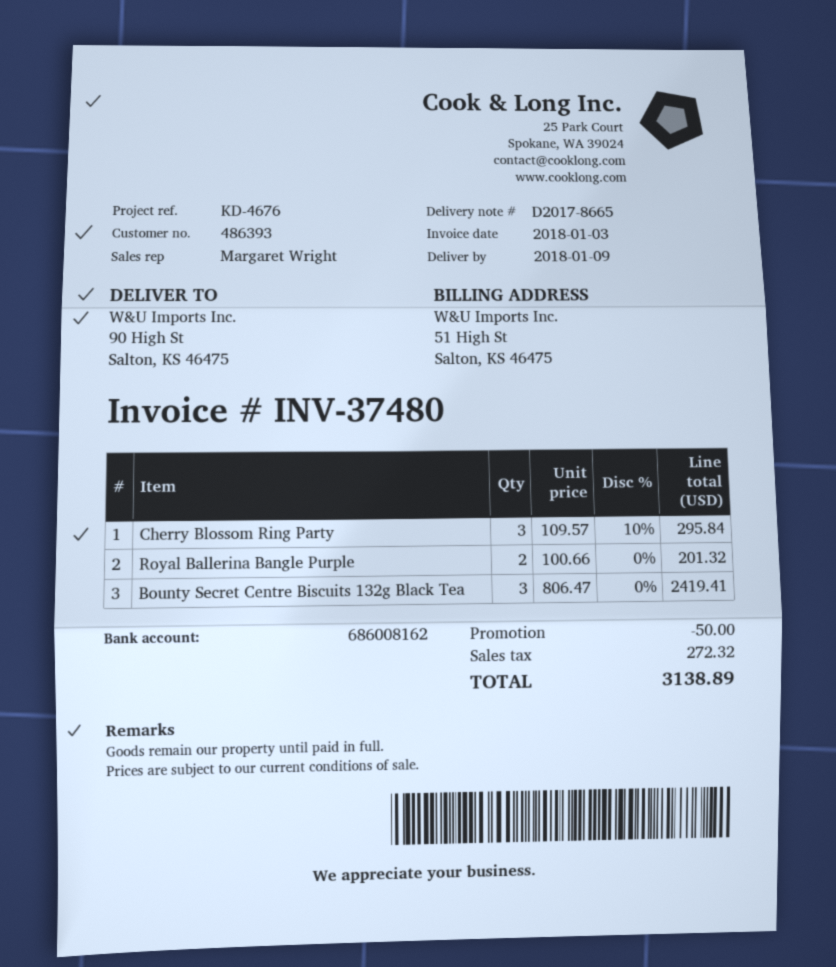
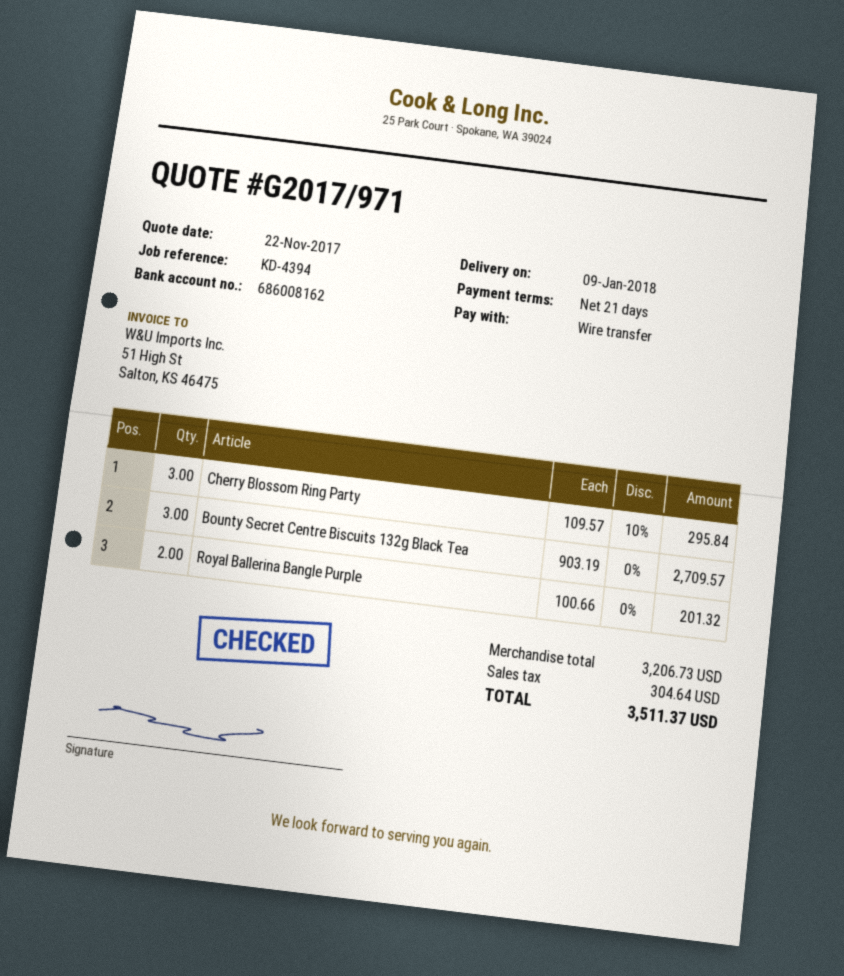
reference: KD-4676 -> KD-4394
Bounty Secret Centre Biscuits 132g Black Tea: 3 x 806.47 = 2419.41 -> 3 x 903.19 = 2709.57
discount: 50.00 -> none
tax: 272.32 -> 304.64
total: 3138.89 -> 3511.37

